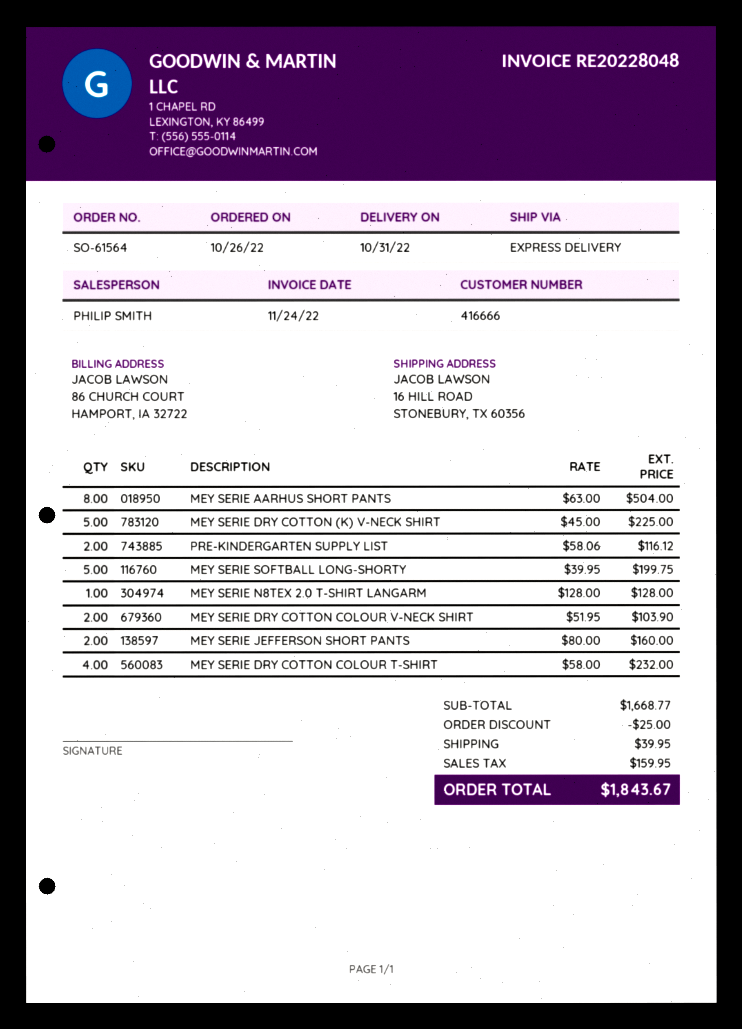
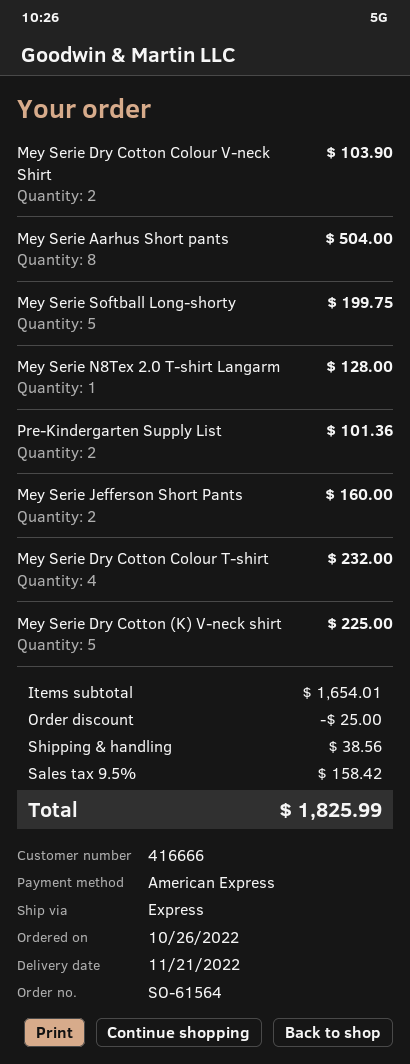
delivery date: 2022-10-31 -> 2022-11-21
PRE-KINDERGARTEN SUPPLY LIST: 2 for 116.12 -> 2 for 101.36
subtotal: 1668.77 -> 1654.01
shipping: 39.95 -> 38.56
tax: 159.95 -> 158.42
total: 1843.67 -> 1825.99

